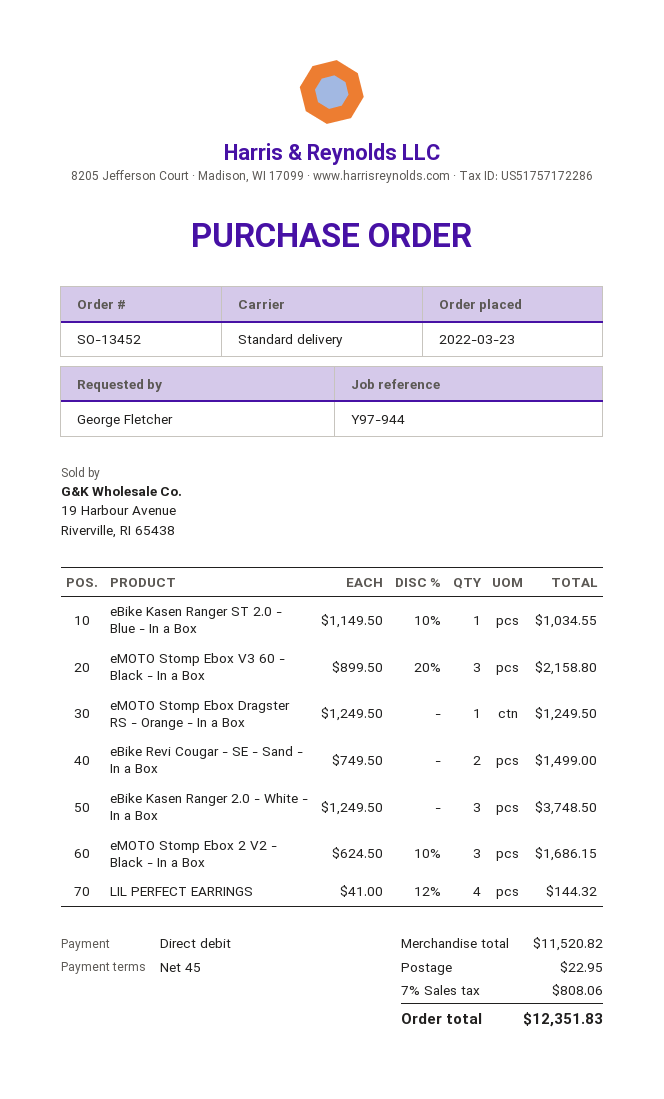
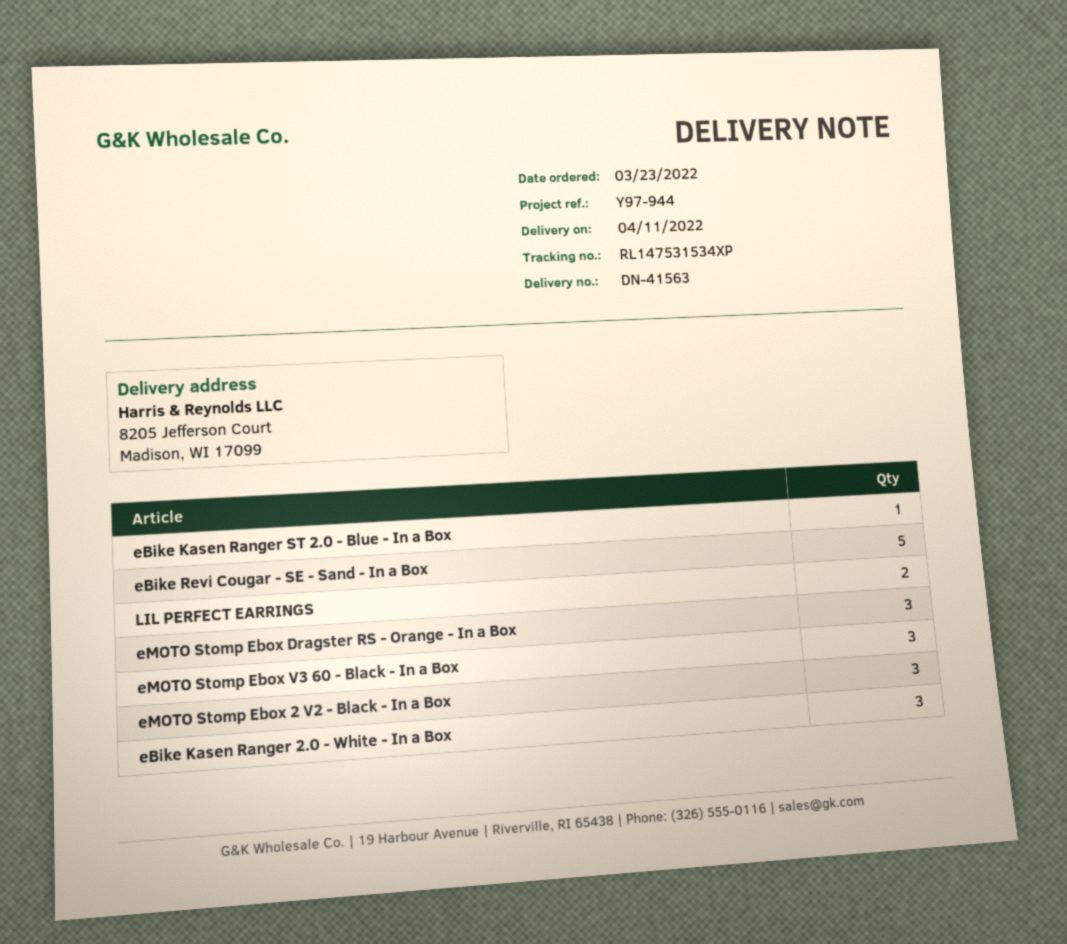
eMOTO Stomp Ebox Dragster RS - Orange - In a Box: 1 -> 3
eBike Revi Cougar - SE - Sand - In a Box: 2 -> 5
LIL PERFECT EARRINGS: 4 -> 2

